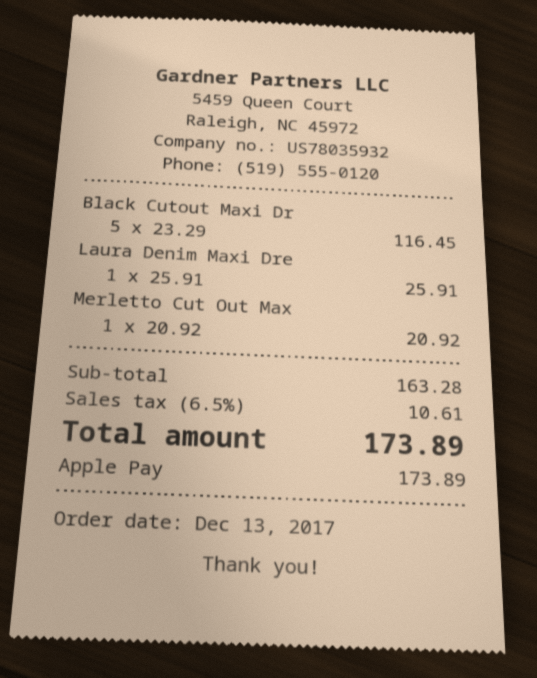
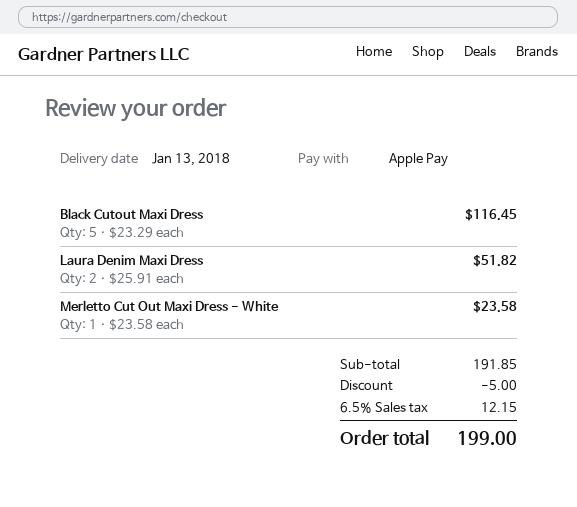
Laura Denim Maxi Dre: 1 x 25.91 = 25.91 -> 2 x 25.91 = 51.82
Merletto Cut Out Max: 1 x 20.92 = 20.92 -> 1 x 23.58 = 23.58
subtotal: 163.28 -> 191.85
discount: none -> 5.00
tax: 6.5% = 10.61 -> 6.5% = 12.15
total: 173.89 -> 199.00

